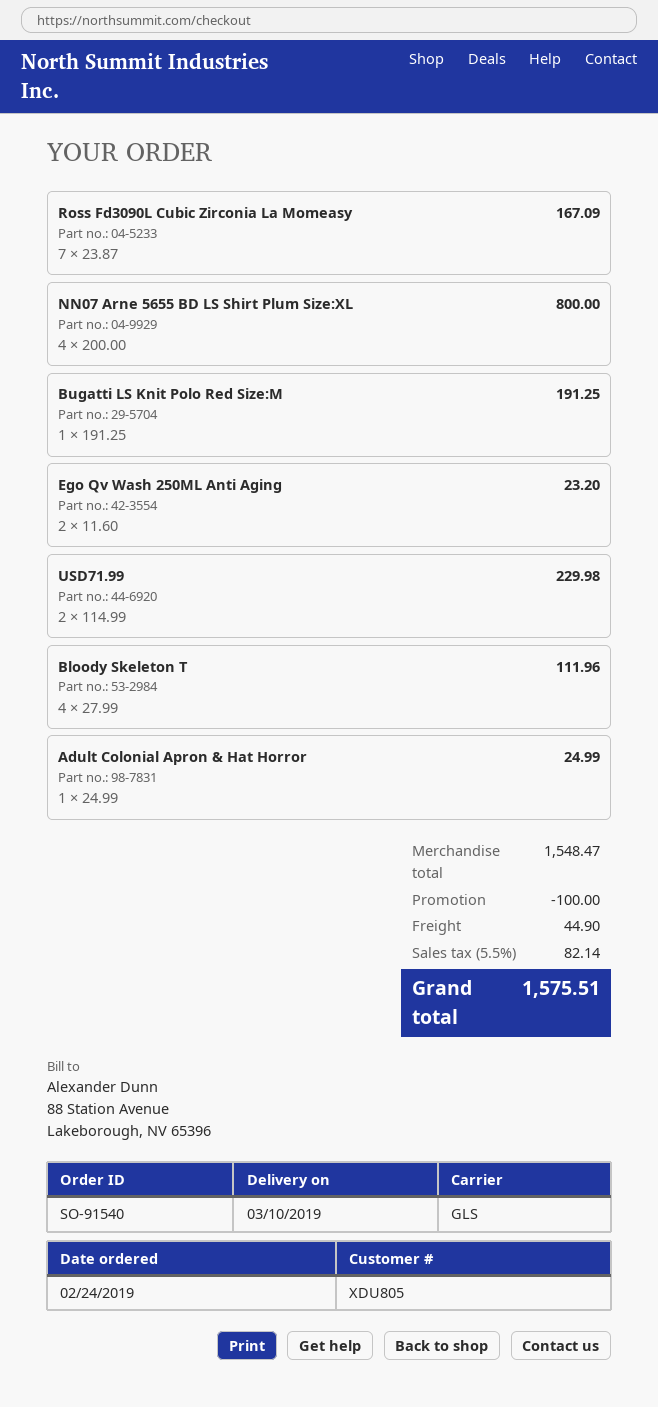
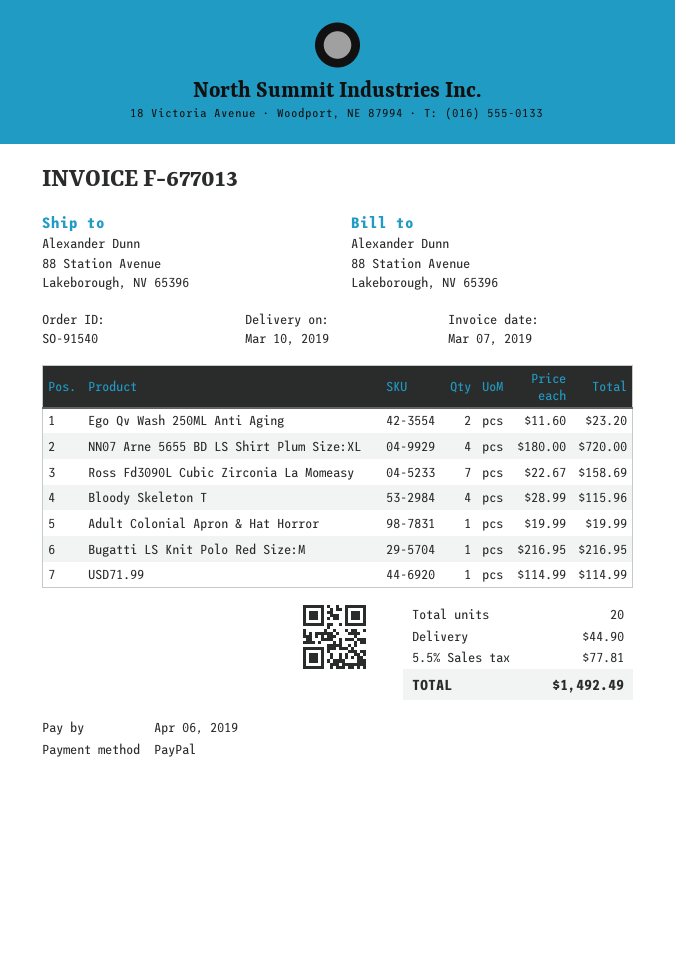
Ross Fd3090L Cubic Zirconia La Momeasy: 7 x 23.87 = 167.09 -> 7 x 22.67 = 158.69
NN07 Arne 5655 BD LS Shirt Plum Size:XL: 4 x 200.00 = 800.00 -> 4 x 180.00 = 720.00
Bugatti LS Knit Polo Red Size:M: 1 x 191.25 = 191.25 -> 1 x 216.95 = 216.95
USD71.99: 2 x 114.99 = 229.98 -> 1 x 114.99 = 114.99
Bloody Skeleton T: 4 x 27.99 = 111.96 -> 4 x 28.99 = 115.96
Adult Colonial Apron & Hat Horror: 1 x 24.99 = 24.99 -> 1 x 19.99 = 19.99
discount: 100.00 -> none
tax: 5.5% = 82.14 -> 5.5% = 77.81
total: 1575.51 -> 1492.49

